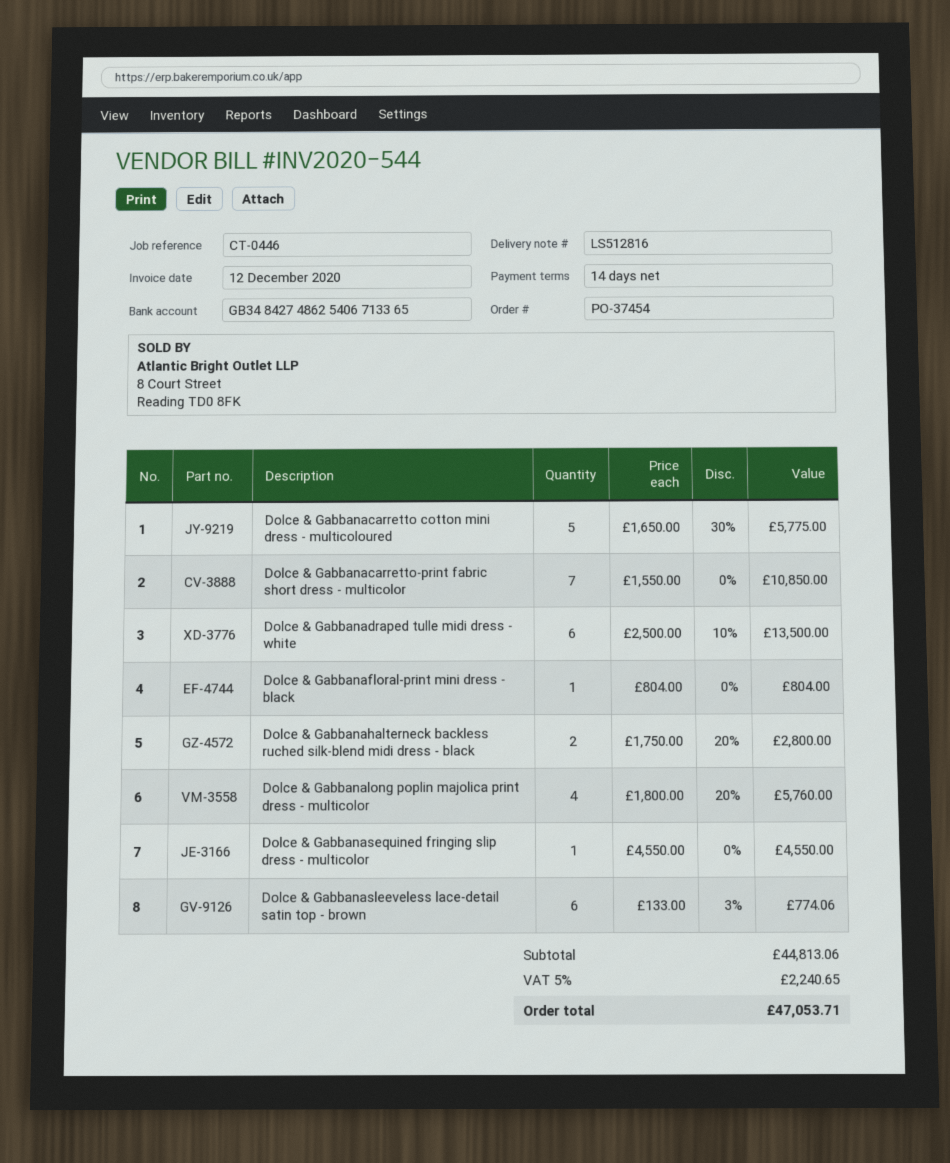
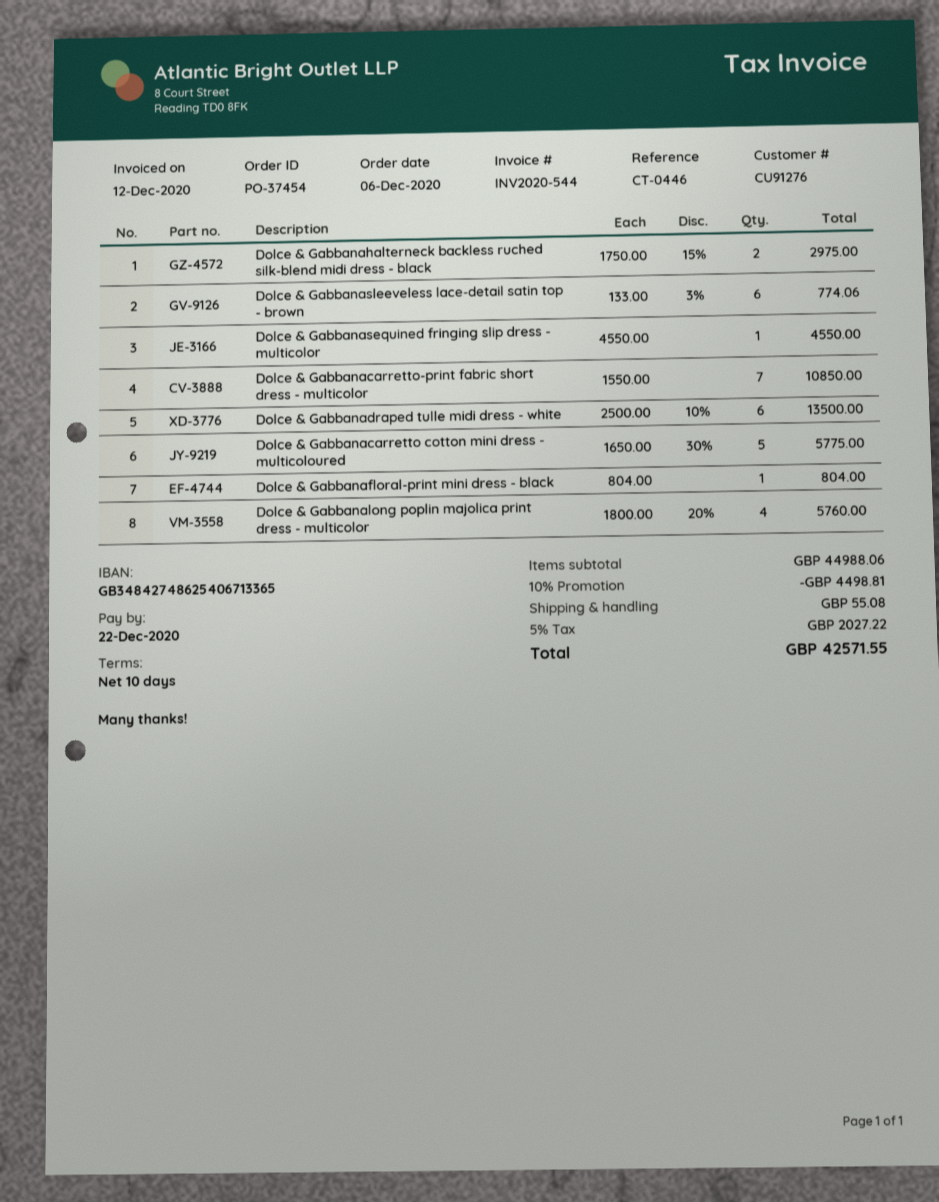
payment terms: 14 days -> 10 days
Dolce & Gabbanahalterneck backless ruched silk-blend midi dress - black: 2 x 1750.00 - 20% = 2800.00 -> 2 x 1750.00 - 15% = 2975.00
subtotal: 44813.06 -> 44988.06
discount: none -> 10% = 4498.81
shipping: none -> 55.08
tax: 5% = 2240.65 -> 5% = 2027.22
total: 47053.71 -> 42571.55

